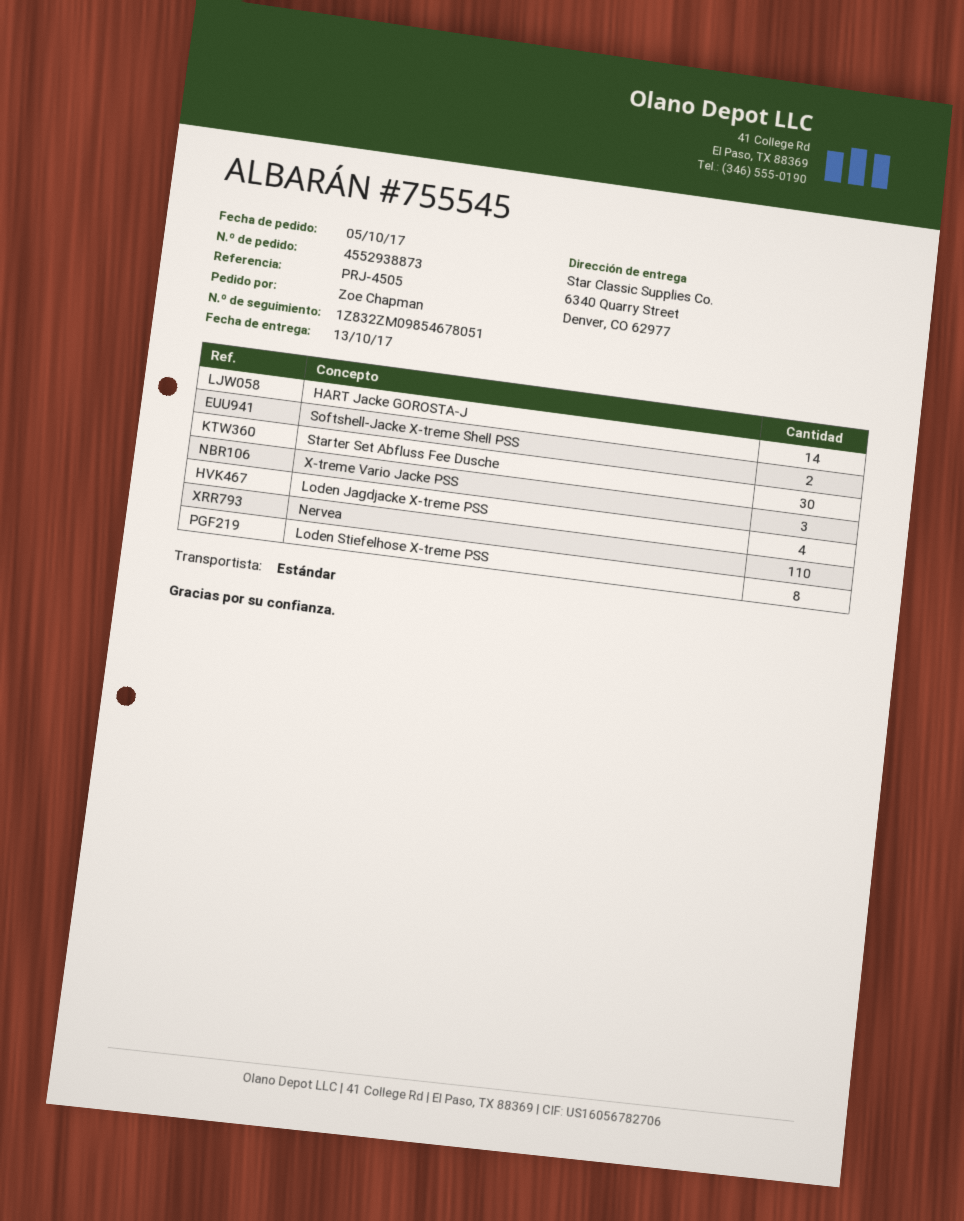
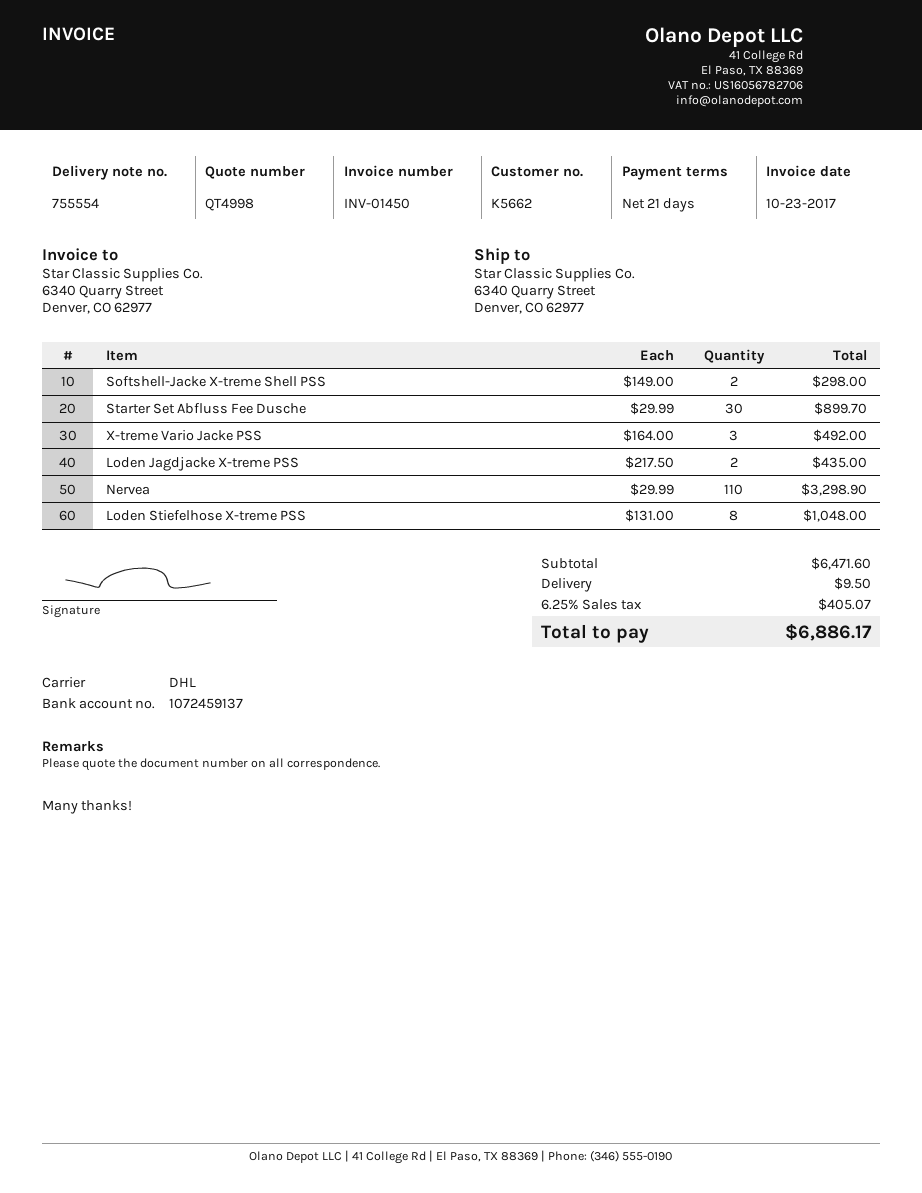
delivery note number: 755545 -> 755554
shipping method: standard -> DHL
HART Jacke GOROSTA-J: 14 -> none
Loden Jagdjacke X-treme PSS: 4 -> 2

